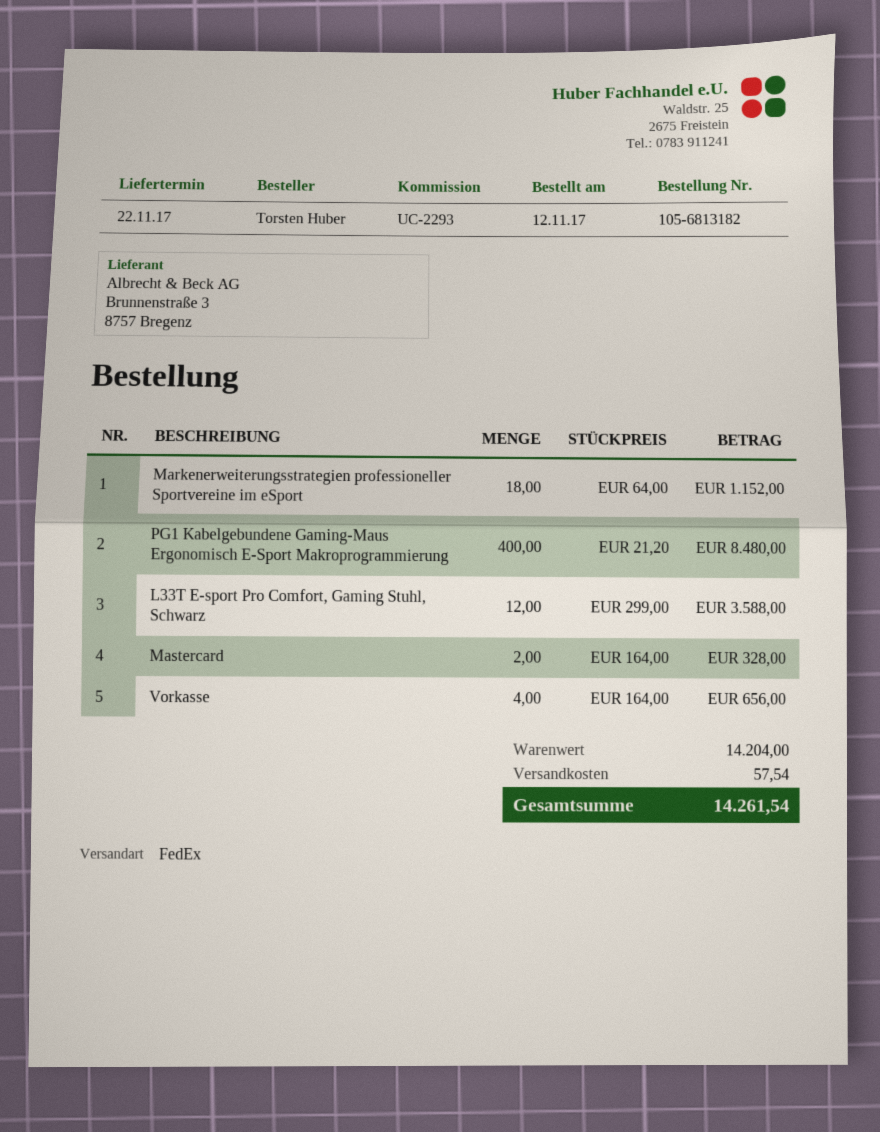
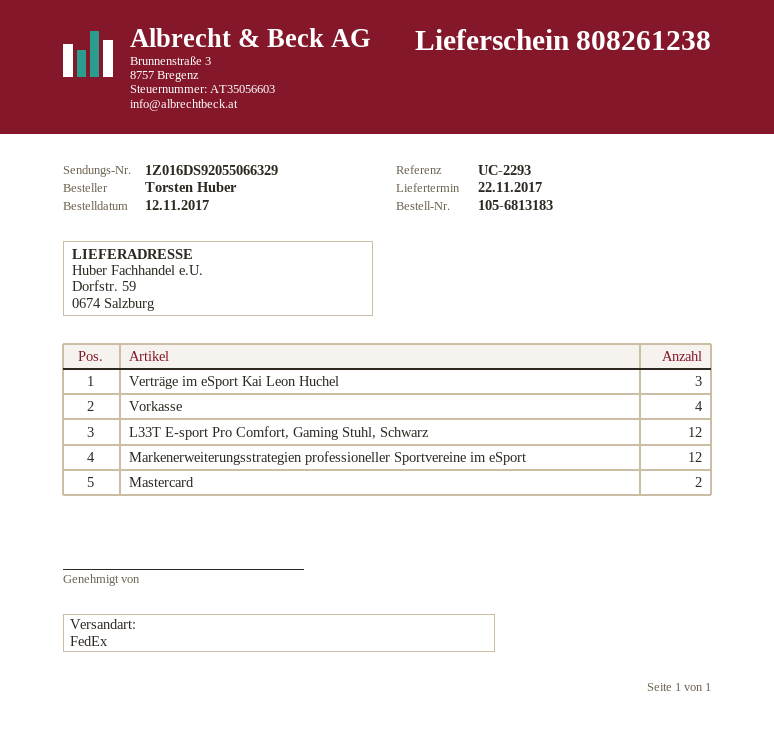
order number: 105-6813182 -> 105-6813183
Markenerweiterungsstrategien professioneller Sportvereine im eSport: 18 -> 12
PG1 Kabelgebundene Gaming-Maus Ergonomisch E-Sport Makroprogrammierung: 400 -> none
Verträge im eSport Kai Leon Huchel: none -> 3

